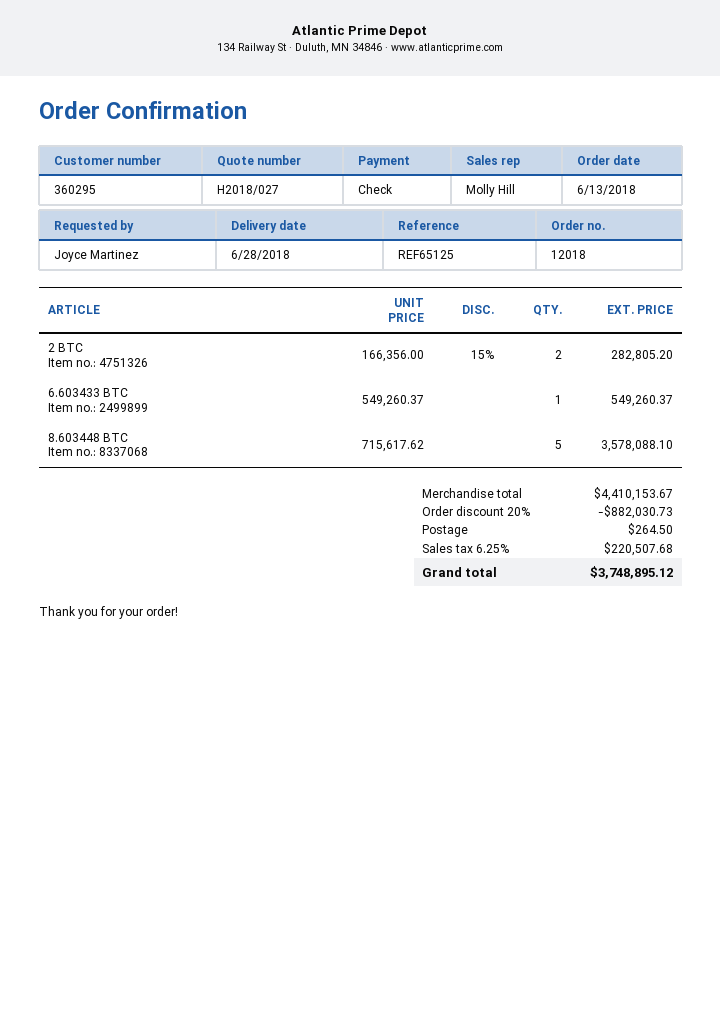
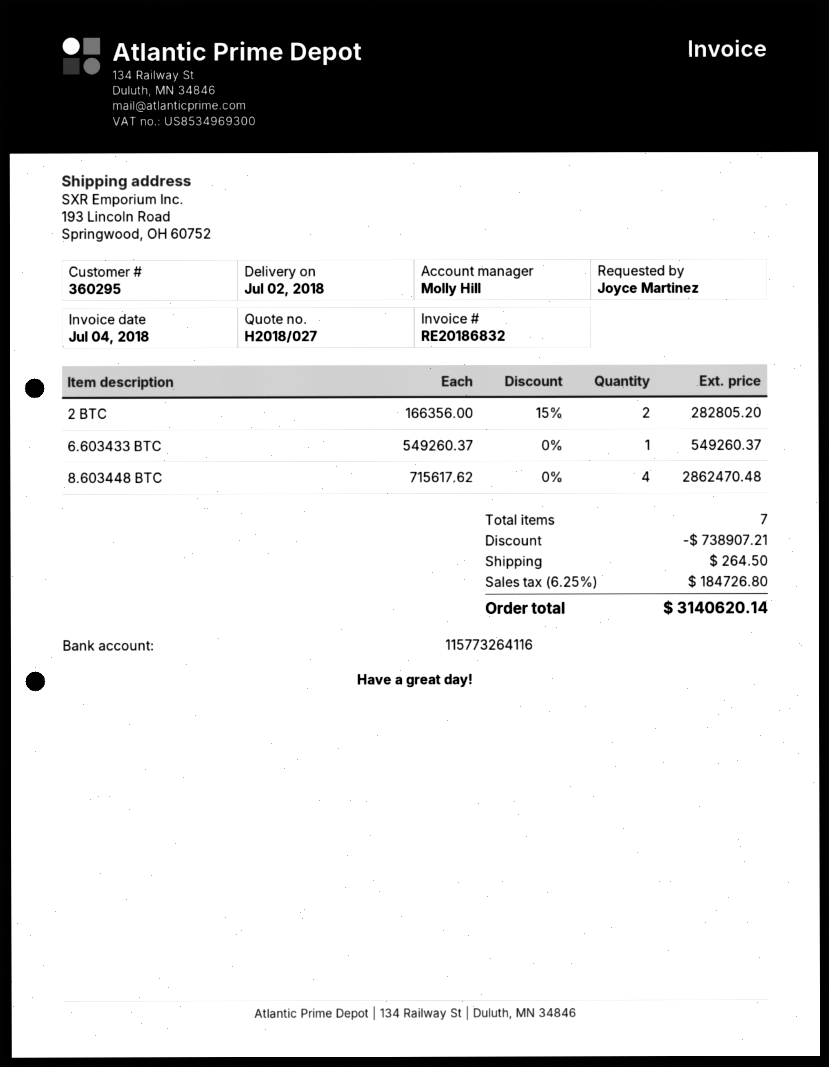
delivery date: 2018-06-28 -> 2018-07-02
8.603448 BTC: 5 x 715617.62 = 3578088.10 -> 4 x 715617.62 = 2862470.48
discount: 882030.73 -> 738907.21
tax: 6.25% = 220507.68 -> 6.25% = 184726.80
total: 3748895.12 -> 3140620.14

